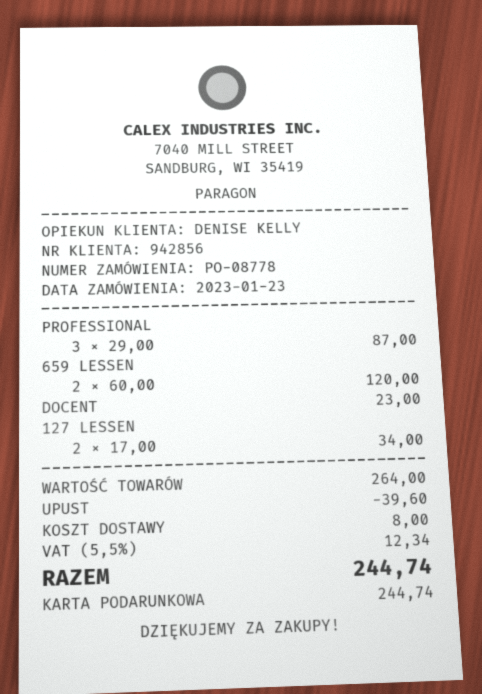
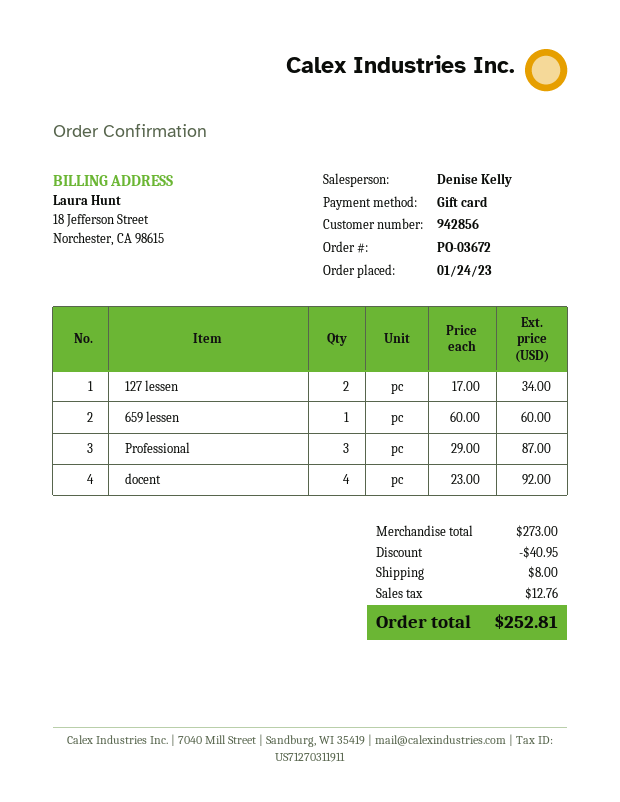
order number: PO-08778 -> PO-03672
order date: 2023-01-23 -> 2023-01-24
659 LESSEN: 2 x 60.00 = 120.00 -> 1 x 60.00 = 60.00
DOCENT: 1 x 23.00 = 23.00 -> 4 x 23.00 = 92.00
subtotal: 264.00 -> 273.00
discount: 39.60 -> 40.95
tax: 12.34 -> 12.76
total: 244.74 -> 252.81

